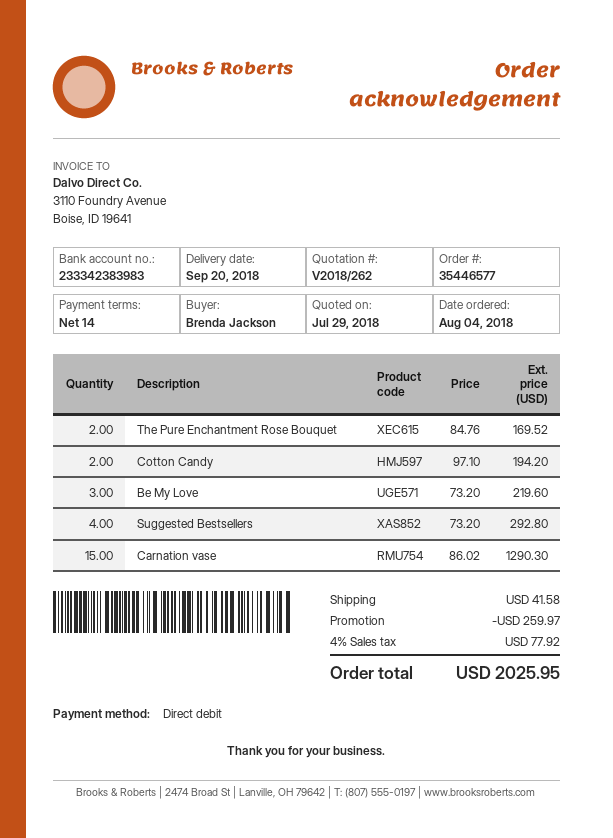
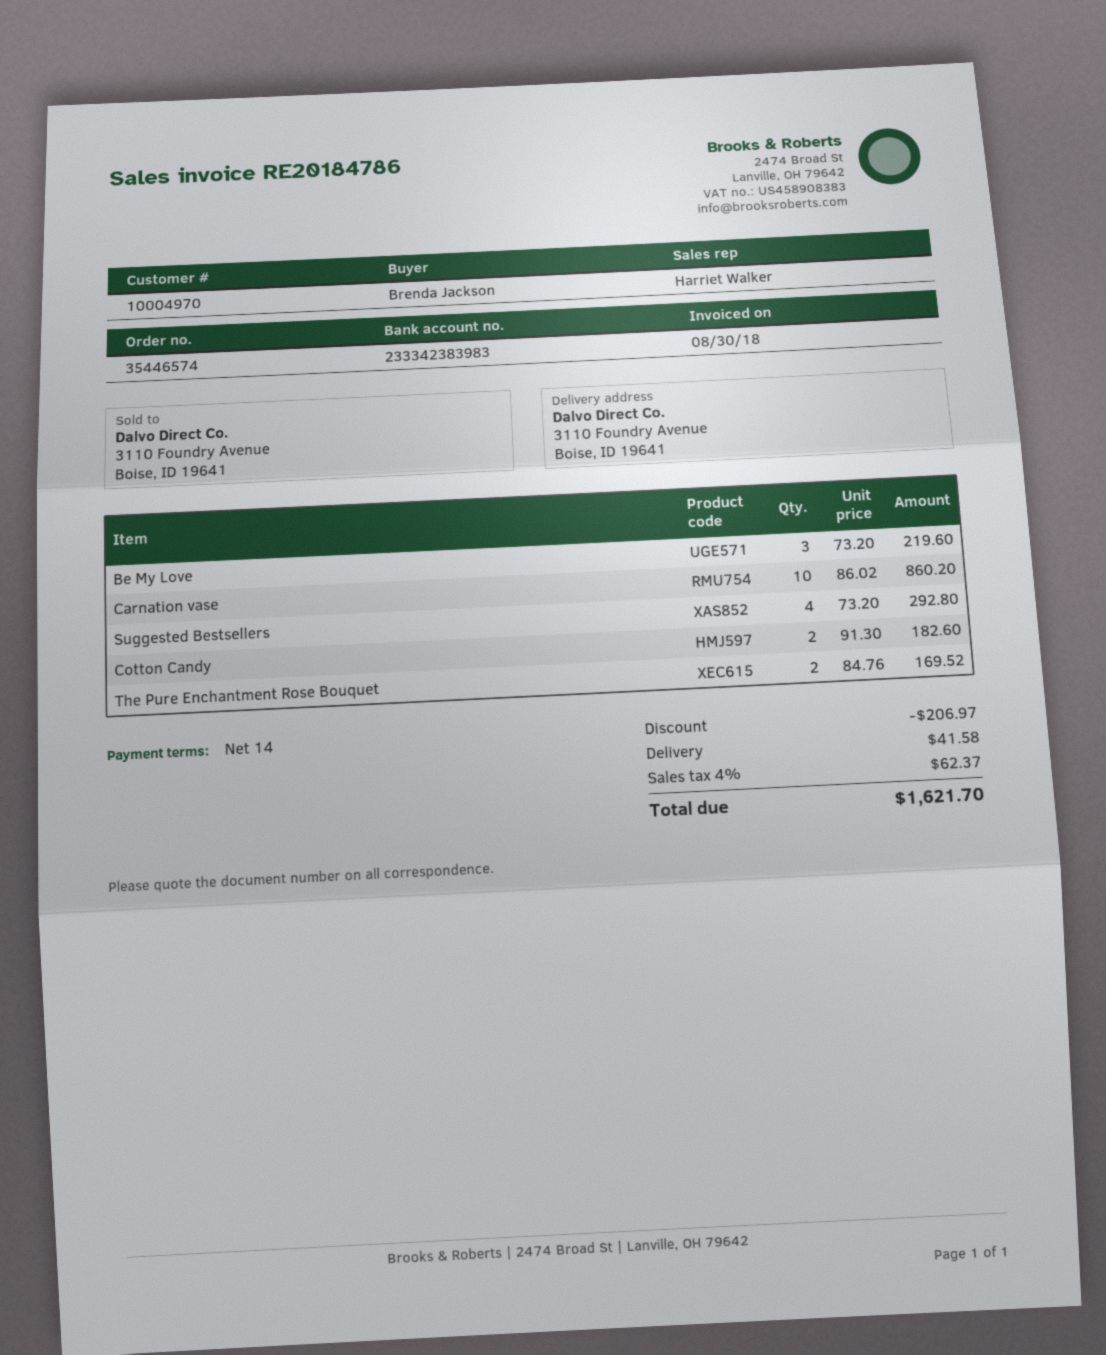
order number: 35446577 -> 35446574
Cotton Candy: 2 x 97.10 = 194.20 -> 2 x 91.30 = 182.60
Carnation vase: 15 x 86.02 = 1290.30 -> 10 x 86.02 = 860.20
discount: 259.97 -> 206.97
tax: 4% = 77.92 -> 4% = 62.37
total: 2025.95 -> 1621.70

